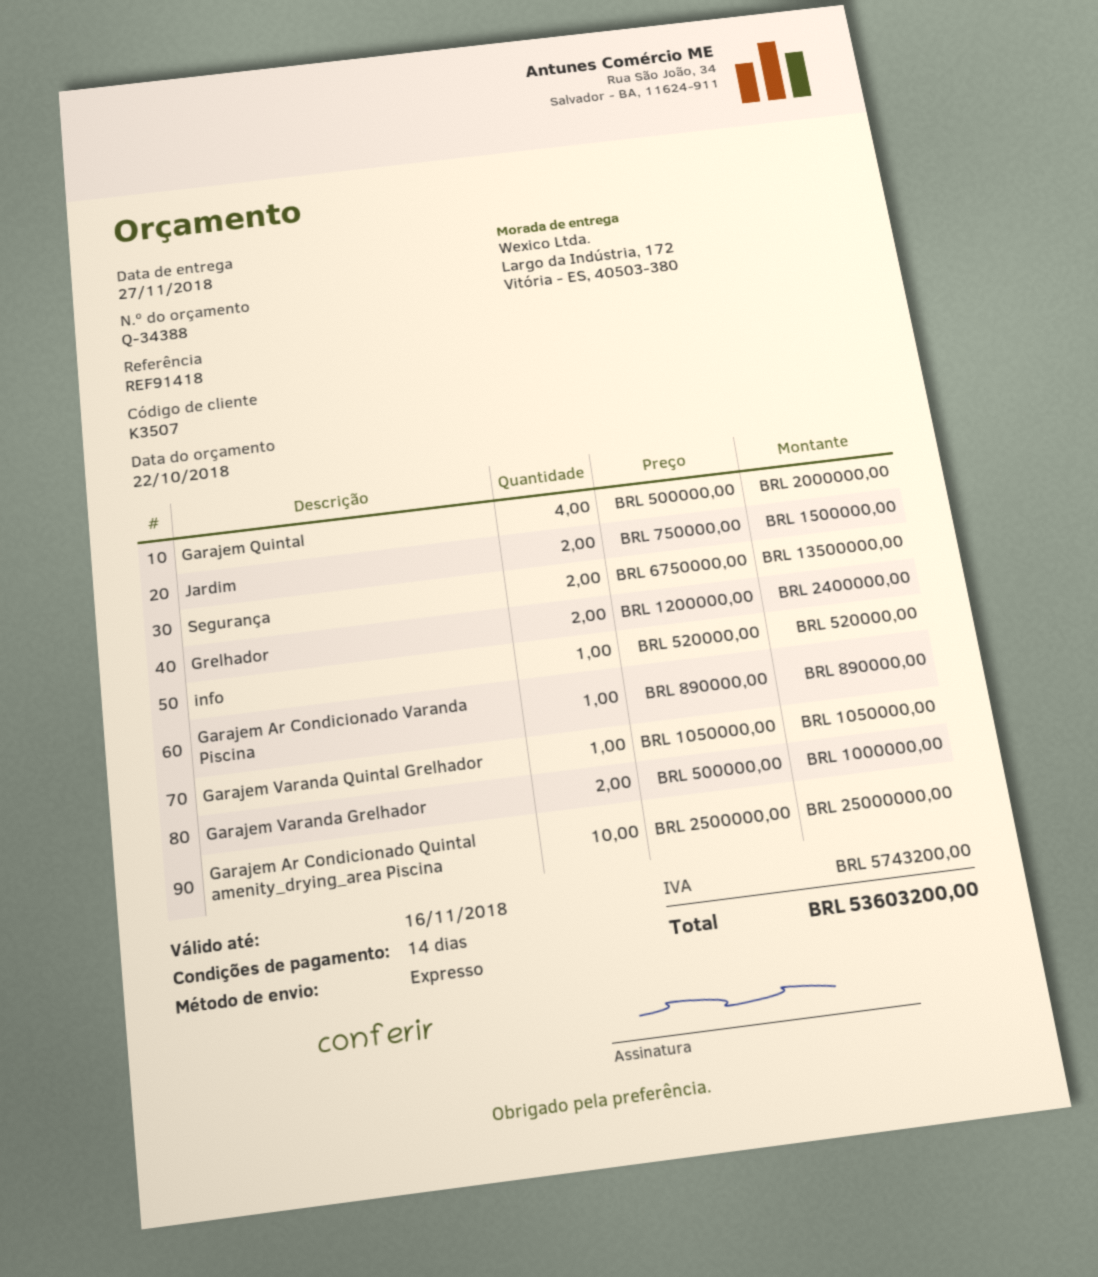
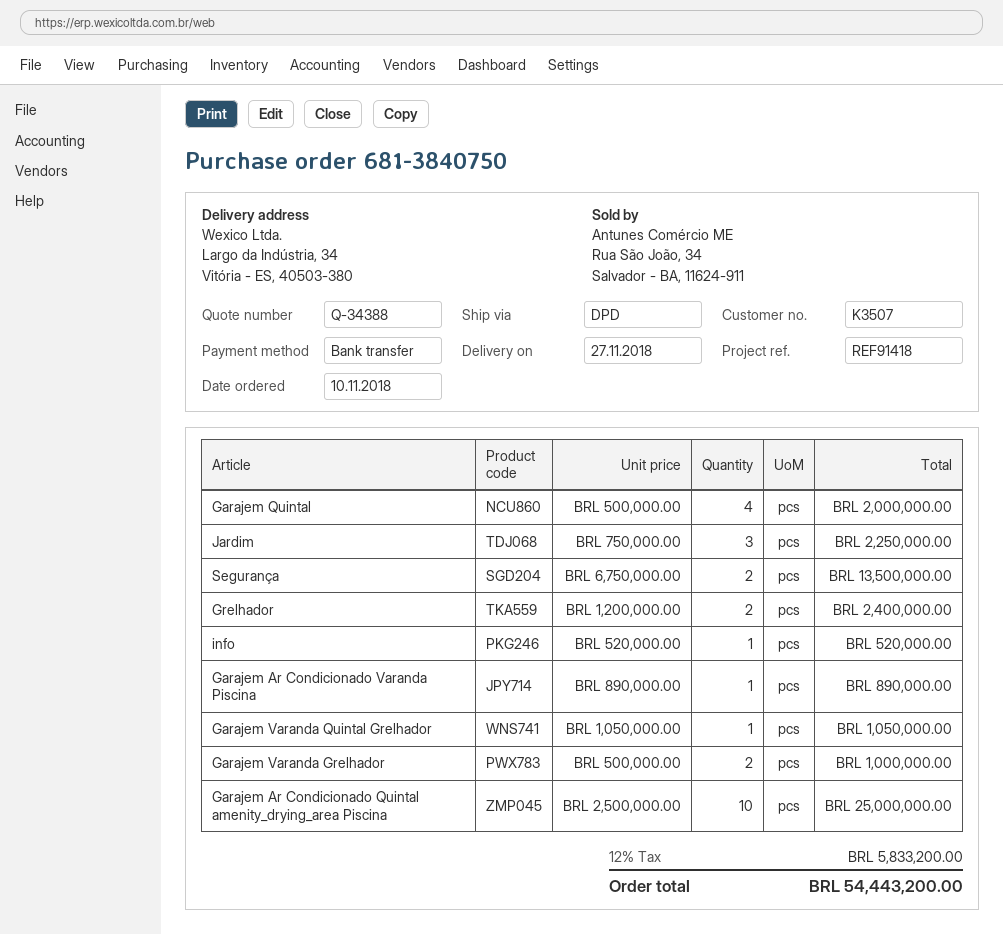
shipping method: express -> DPD
ship to: Largo da Indústria, 172, Vitória - ES, 40503-380 -> Largo da Indústria, 34, Vitória - ES, 40503-380
Jardim: 2 x 750000.00 = 1500000.00 -> 3 x 750000.00 = 2250000.00
tax: 5743200.00 -> 5833200.00
total: 53603200.00 -> 54443200.00

